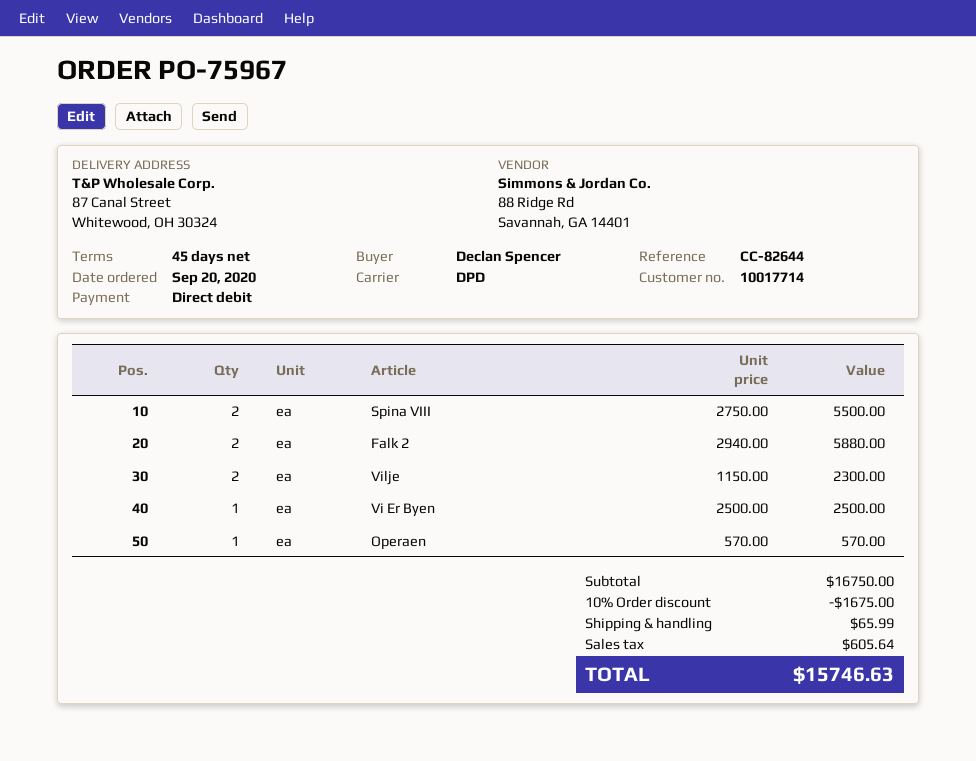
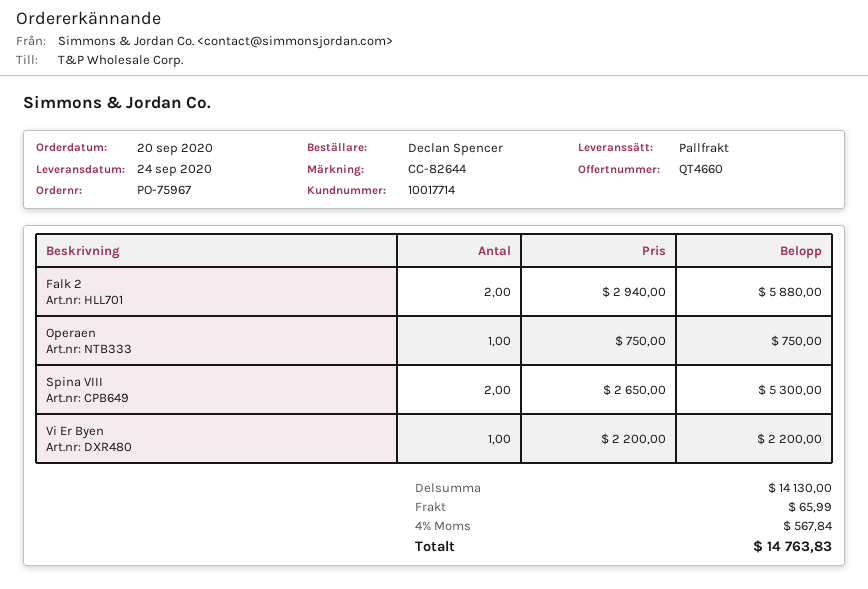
shipping method: DPD -> pallet freight
Spina VIII: 2 x 2750.00 = 5500.00 -> 2 x 2650.00 = 5300.00
Vilje: 2 x 1150.00 = 2300.00 -> none
Vi Er Byen: 1 x 2500.00 = 2500.00 -> 1 x 2200.00 = 2200.00
Operaen: 1 x 570.00 = 570.00 -> 1 x 750.00 = 750.00
subtotal: 16750.00 -> 14130.00
discount: 10% = 1675.00 -> none
tax: 605.64 -> 567.84
total: 15746.63 -> 14763.83

